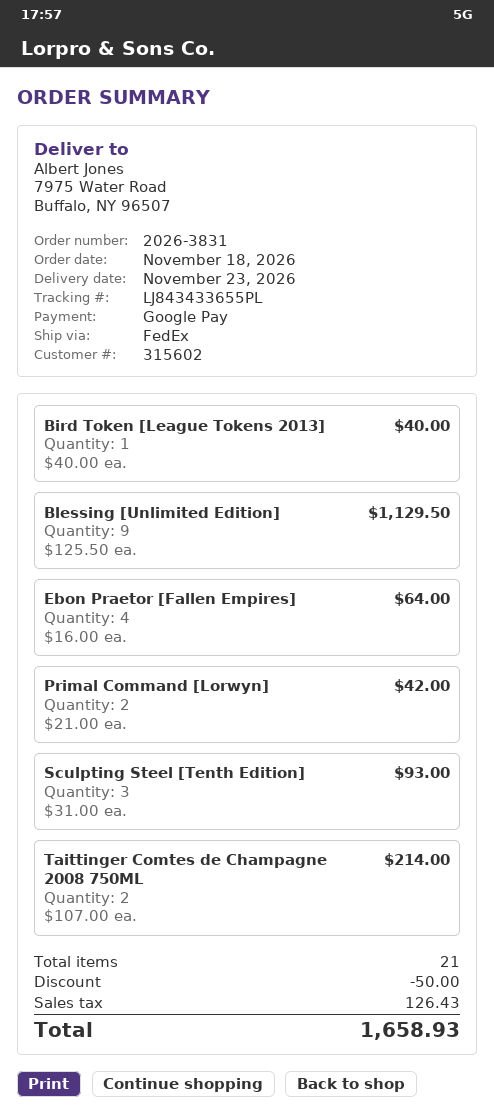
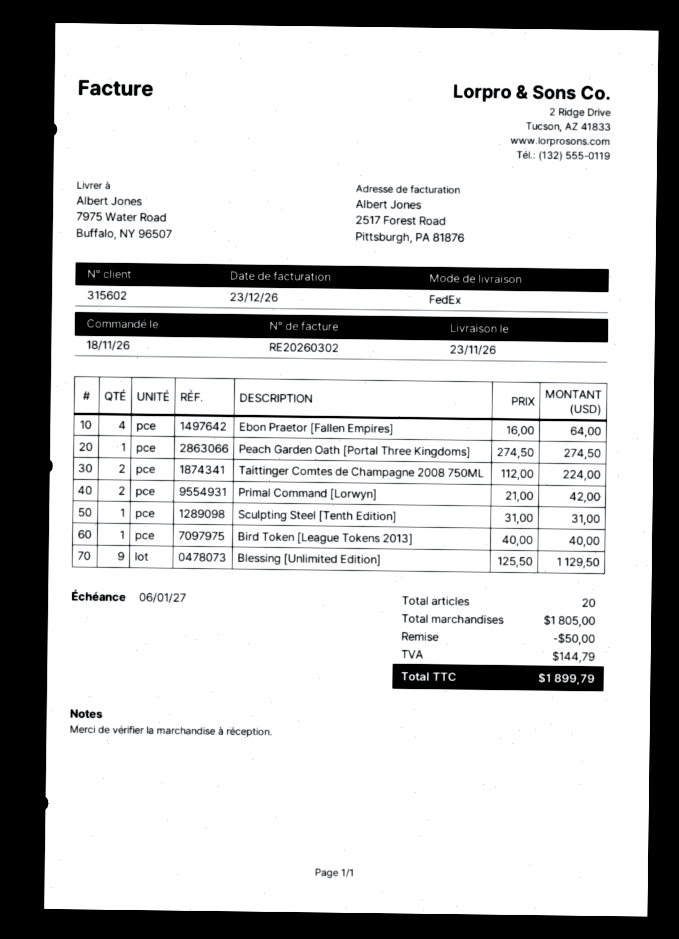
Sculpting Steel [Tenth Edition]: 3 x 31.00 = 93.00 -> 1 x 31.00 = 31.00
Taittinger Comtes de Champagne 2008 750ML: 2 x 107.00 = 214.00 -> 2 x 112.00 = 224.00
Peach Garden Oath [Portal Three Kingdoms]: none -> 1 x 274.50 = 274.50
total quantity: 21 -> 20
tax: 126.43 -> 144.79
total: 1658.93 -> 1899.79

